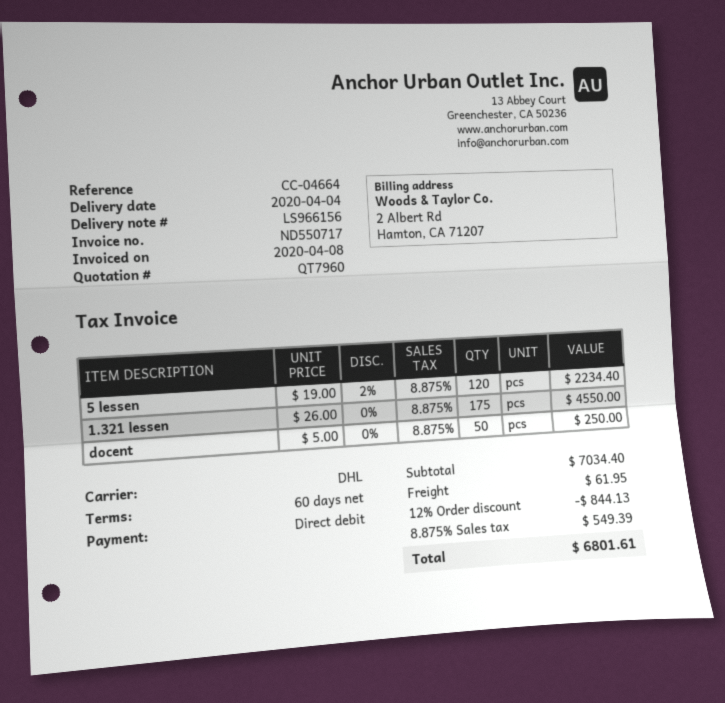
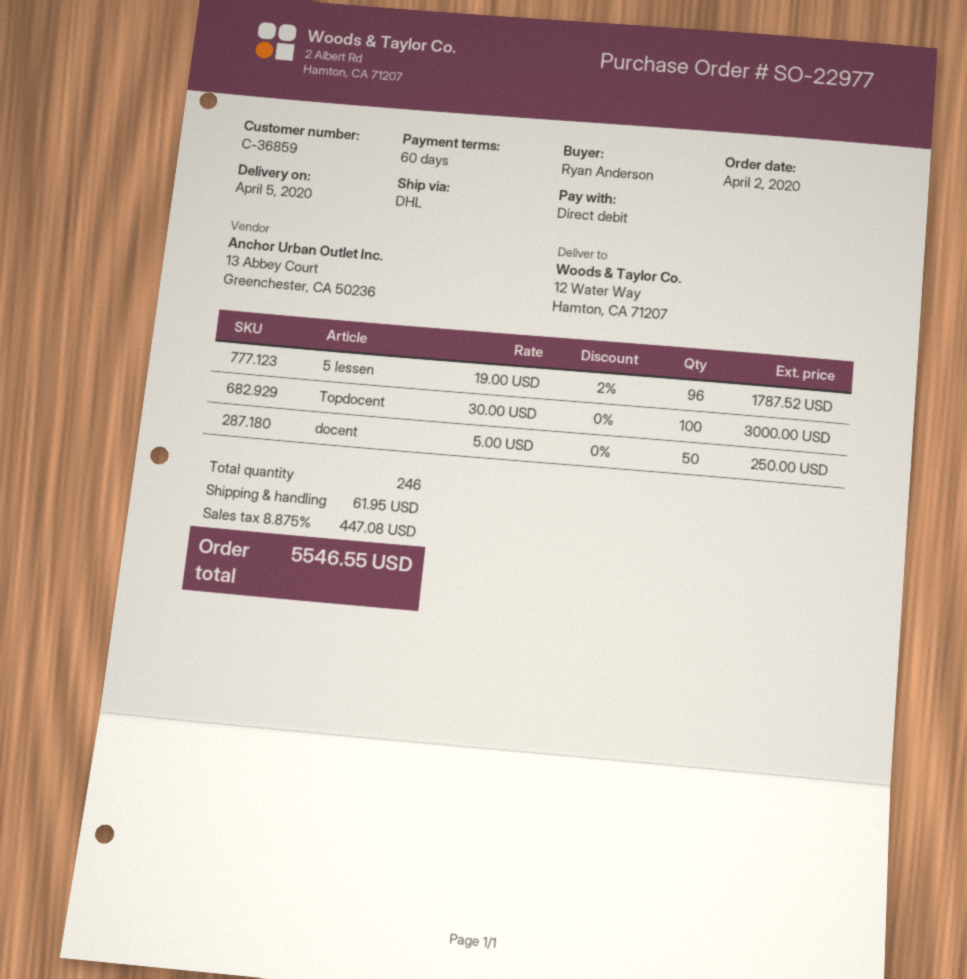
delivery date: 2020-04-04 -> 2020-04-05
5 lessen: 120 x 19.00 - 2% = 2234.40 -> 96 x 19.00 - 2% = 1787.52
1.321 lessen: 175 x 26.00 = 4550.00 -> none
Topdocent: none -> 100 x 30.00 = 3000.00
discount: 12% = 844.13 -> none
tax: 8.875% = 549.39 -> 8.875% = 447.08
total: 6801.61 -> 5546.55

